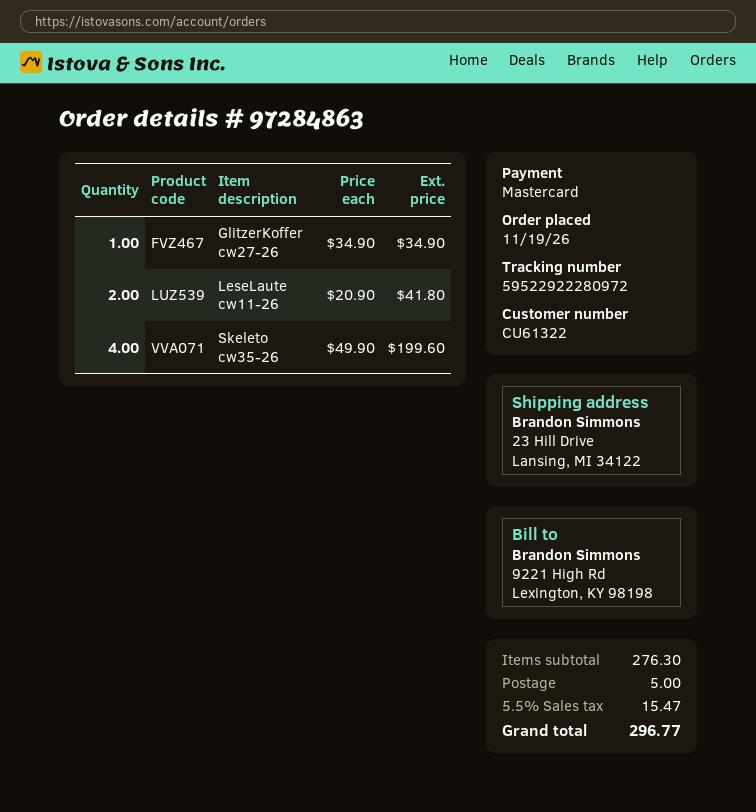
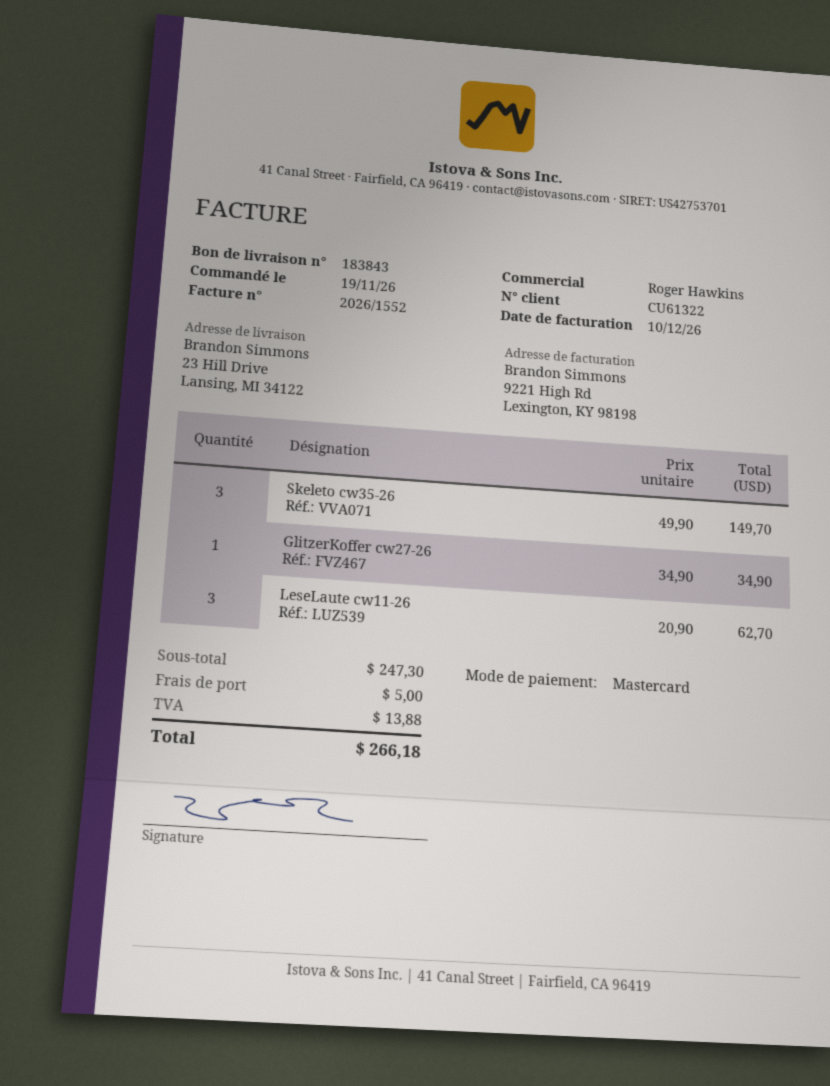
LeseLaute cw11-26: 2 x 20.90 = 41.80 -> 3 x 20.90 = 62.70
Skeleto cw35-26: 4 x 49.90 = 199.60 -> 3 x 49.90 = 149.70
subtotal: 276.30 -> 247.30
tax: 15.47 -> 13.88
total: 296.77 -> 266.18

